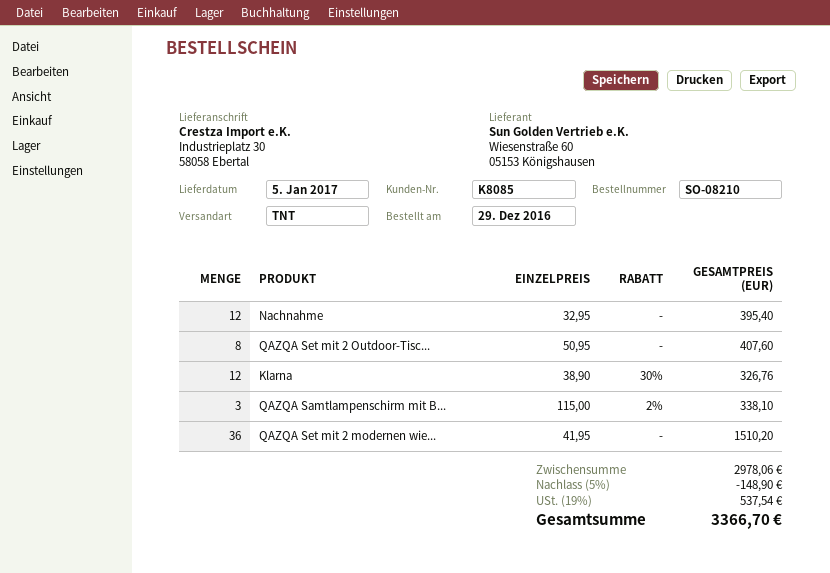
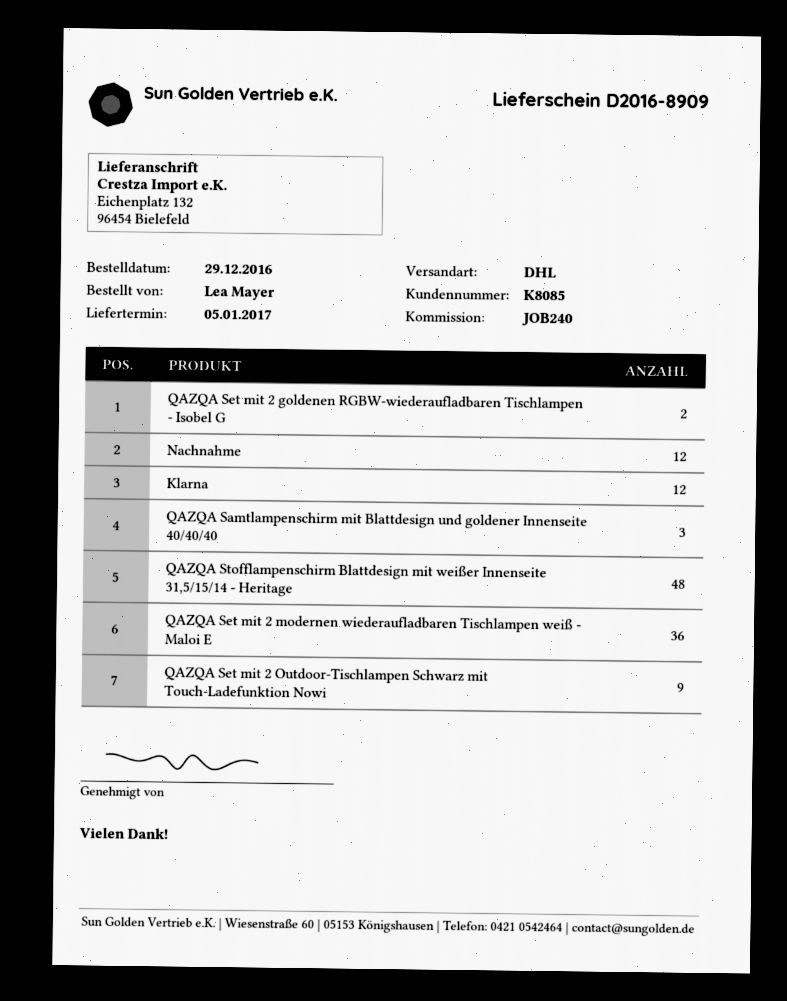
shipping method: TNT -> DHL
ship to: Industrieplatz 30, 58058 Ebertal -> Eichenplatz 132, 96454 Bielefeld
QAZQA Set mit 2 Outdoor-Tisc...: 8 -> 9
QAZQA Set mit 2 goldenen RGBW-wiederaufladbaren Tischlampen - Isobel G: none -> 2
QAZQA Stofflampenschirm Blattdesign mit weißer Innenseite 31,5/15/14 - Heritage: none -> 48

